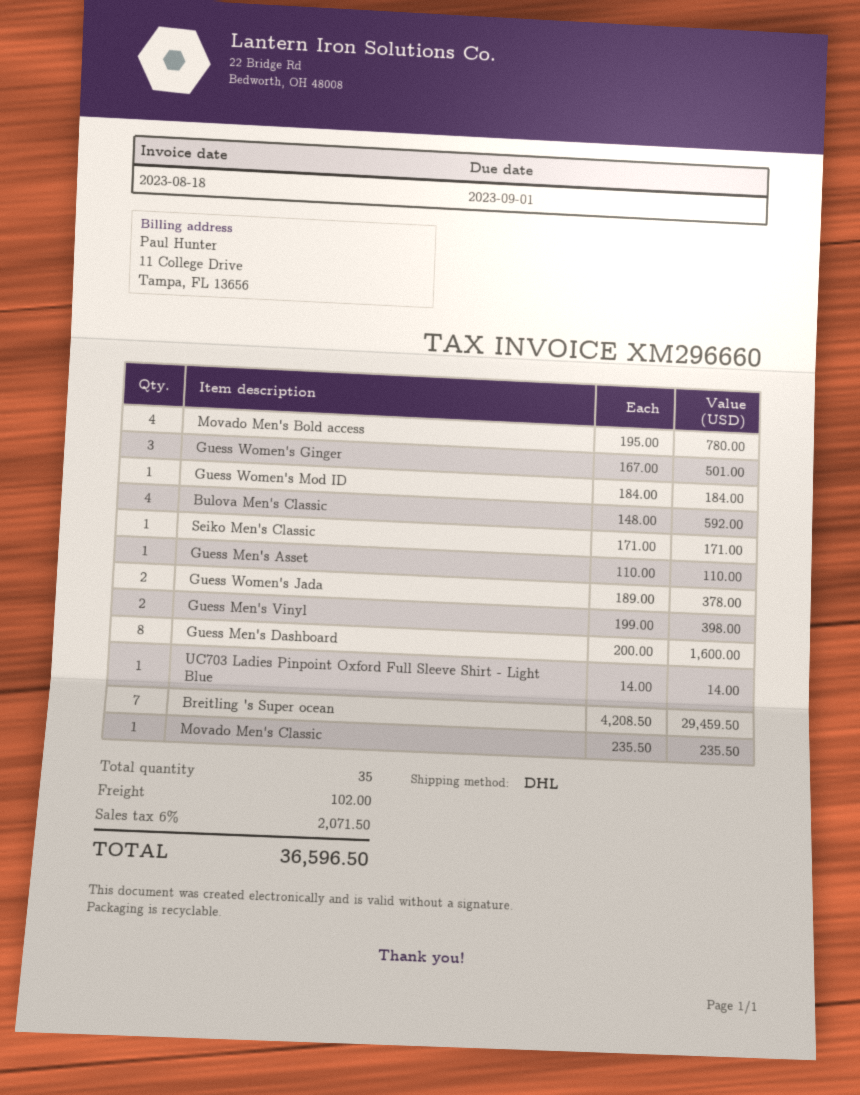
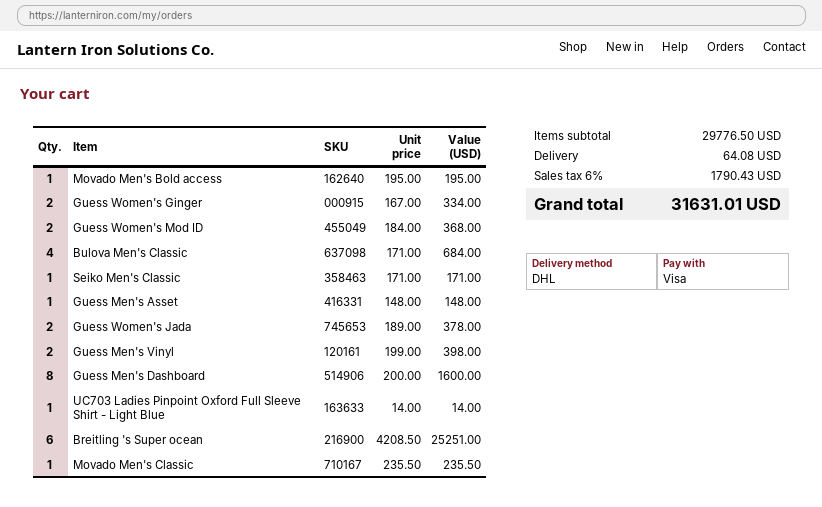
Movado Men's Bold access: 4 x 195.00 = 780.00 -> 1 x 195.00 = 195.00
Guess Women's Ginger: 3 x 167.00 = 501.00 -> 2 x 167.00 = 334.00
Guess Women's Mod ID: 1 x 184.00 = 184.00 -> 2 x 184.00 = 368.00
Bulova Men's Classic: 4 x 148.00 = 592.00 -> 4 x 171.00 = 684.00
Guess Men's Asset: 1 x 110.00 = 110.00 -> 1 x 148.00 = 148.00
Breitling 's Super ocean: 7 x 4208.50 = 29459.50 -> 6 x 4208.50 = 25251.00
shipping: 102.00 -> 64.08
tax: 6% = 2071.50 -> 6% = 1790.43
total: 36596.50 -> 31631.01

